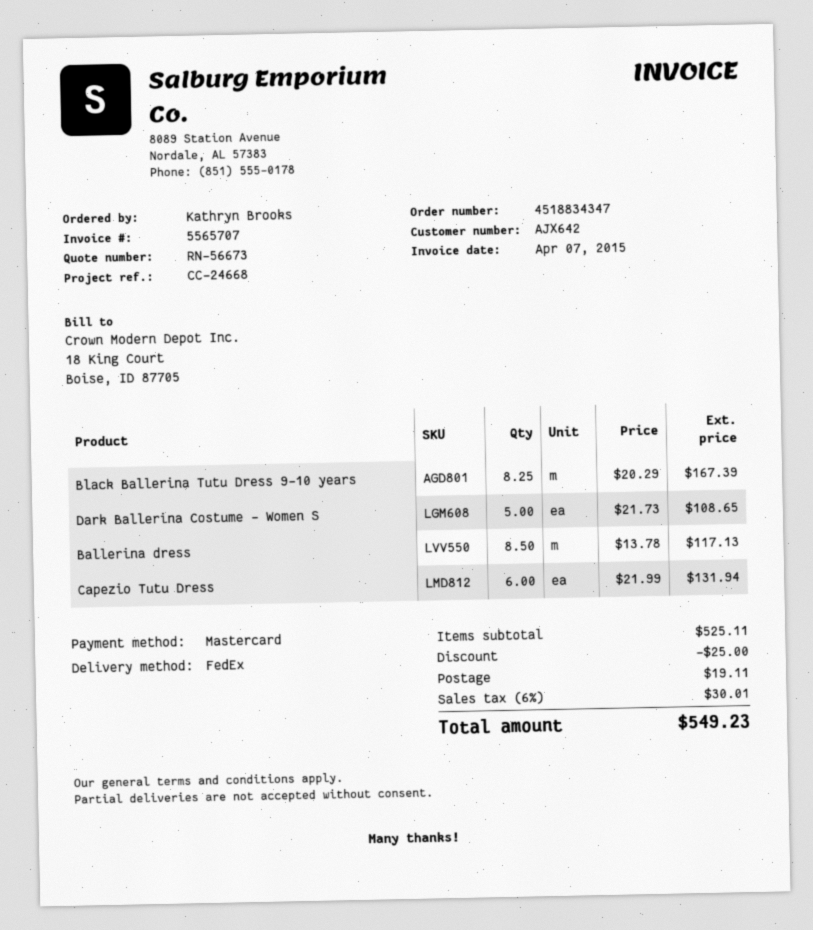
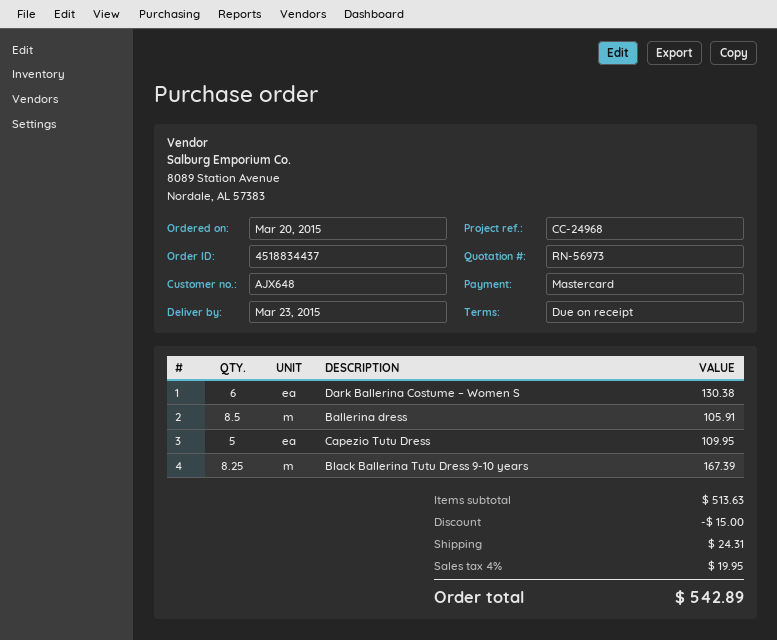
quote number: RN-56673 -> RN-56973
order number: 4518834347 -> 4518834437
customer number: AJX642 -> AJX648
reference: CC-24668 -> CC-24968
Dark Ballerina Costume – Women S: 5 for 108.65 -> 6 for 130.38
Ballerina dress: 8.5 for 117.13 -> 8.5 for 105.91
Capezio Tutu Dress: 6 for 131.94 -> 5 for 109.95
subtotal: 525.11 -> 513.63
discount: 25.00 -> 15.00
shipping: 19.11 -> 24.31
tax: 6% = 30.01 -> 4% = 19.95
total: 549.23 -> 542.89

